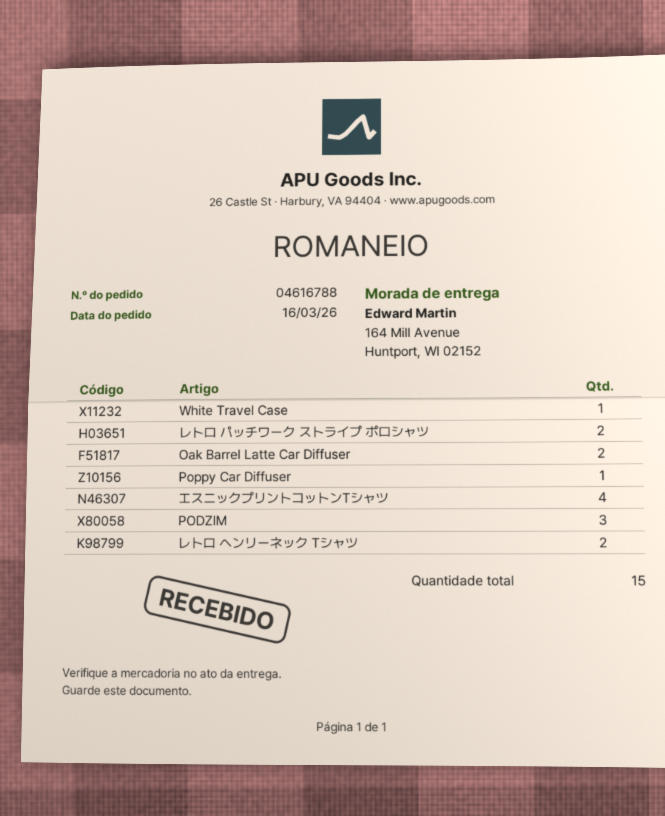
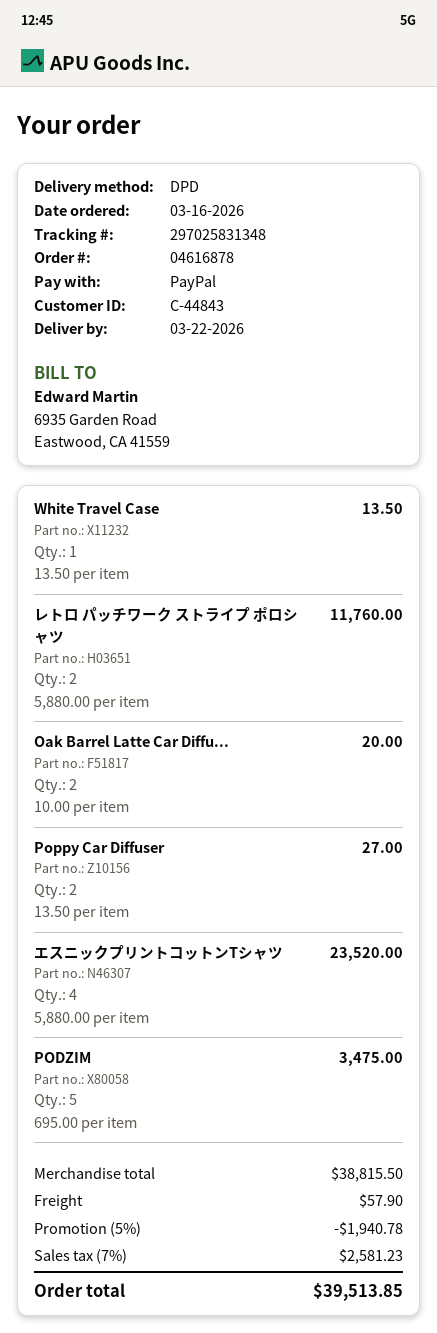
order number: 04616788 -> 04616878
Poppy Car Diffuser: 1 -> 2
PODZIM: 3 -> 5
レトロ ヘンリーネック Tシャツ: 2 -> none

